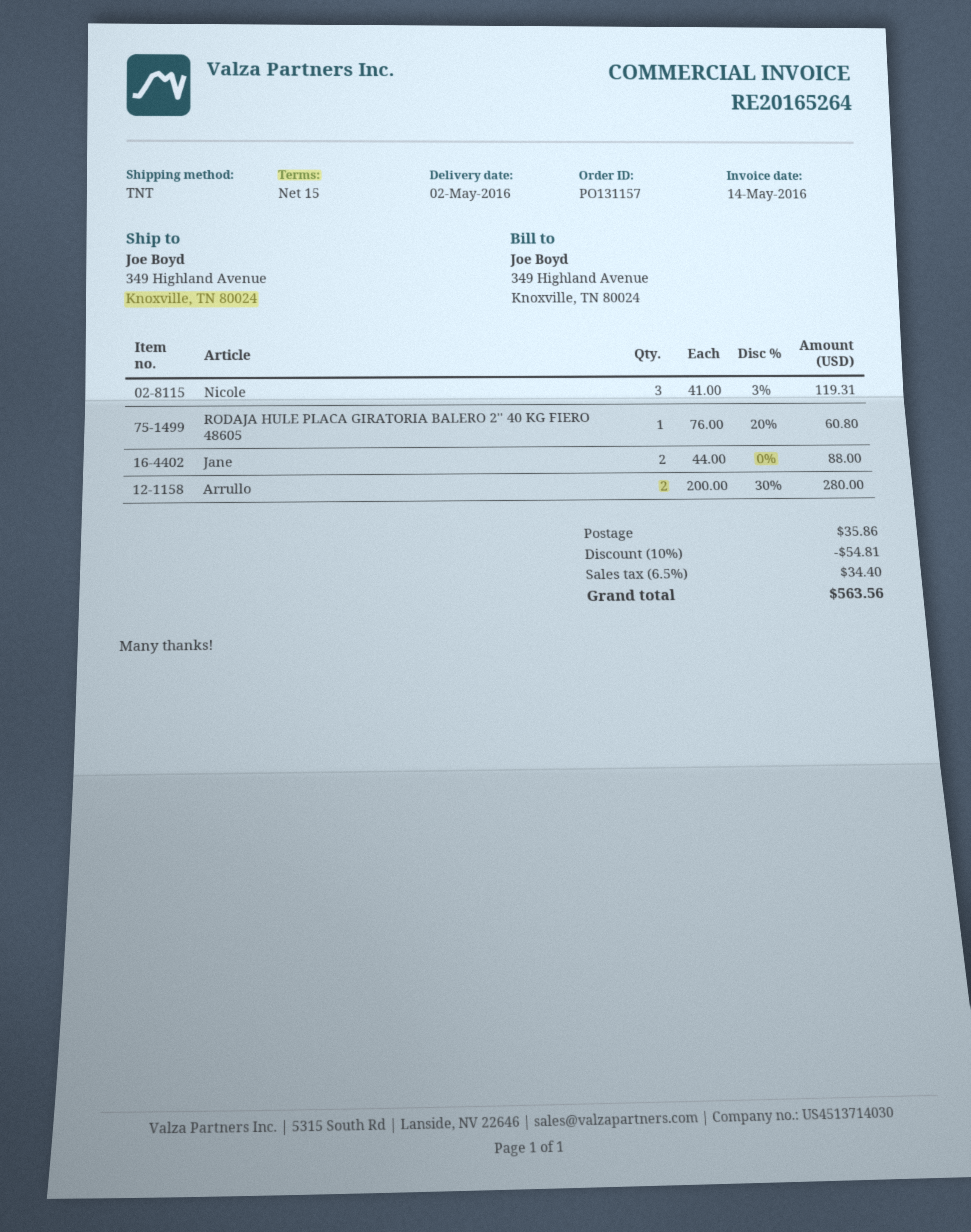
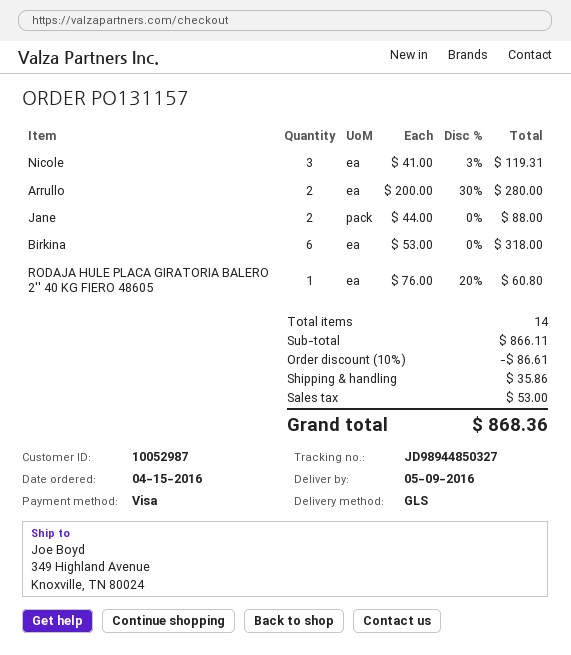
delivery date: 2016-05-02 -> 2016-05-09
shipping method: TNT -> GLS
Birkina: none -> 6 x 53.00 = 318.00
discount: 10% = 54.81 -> 10% = 86.61
tax: 34.40 -> 53.00
total: 563.56 -> 868.36

